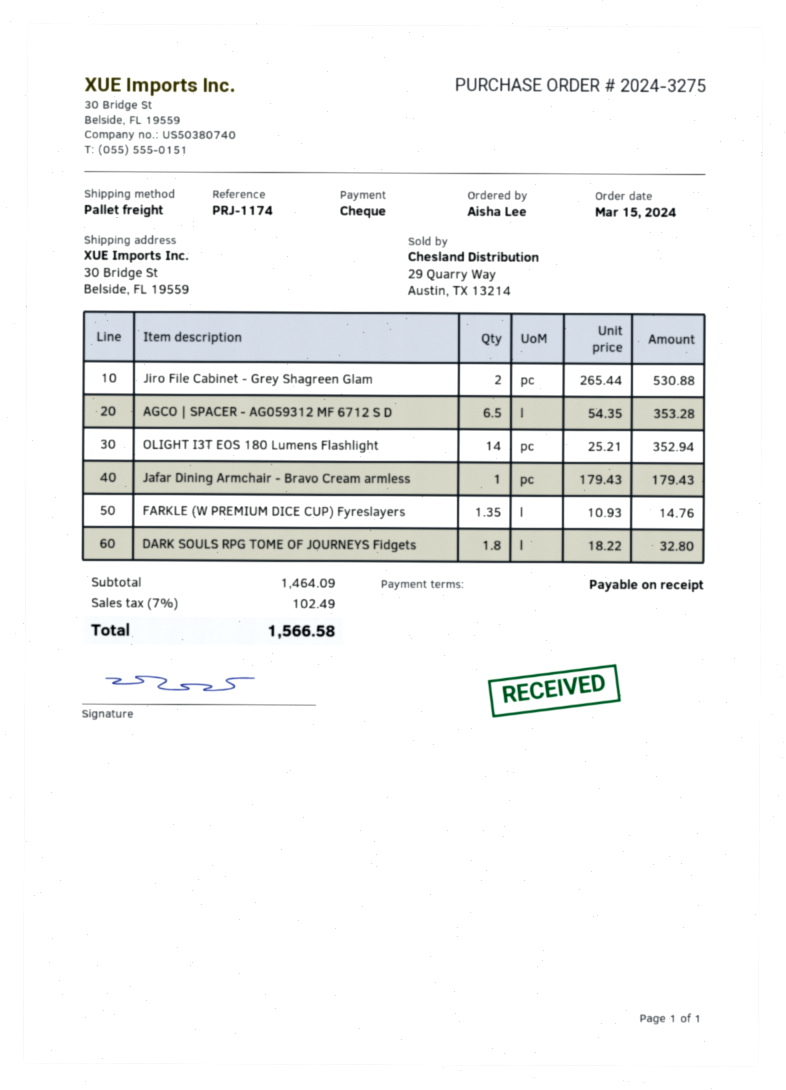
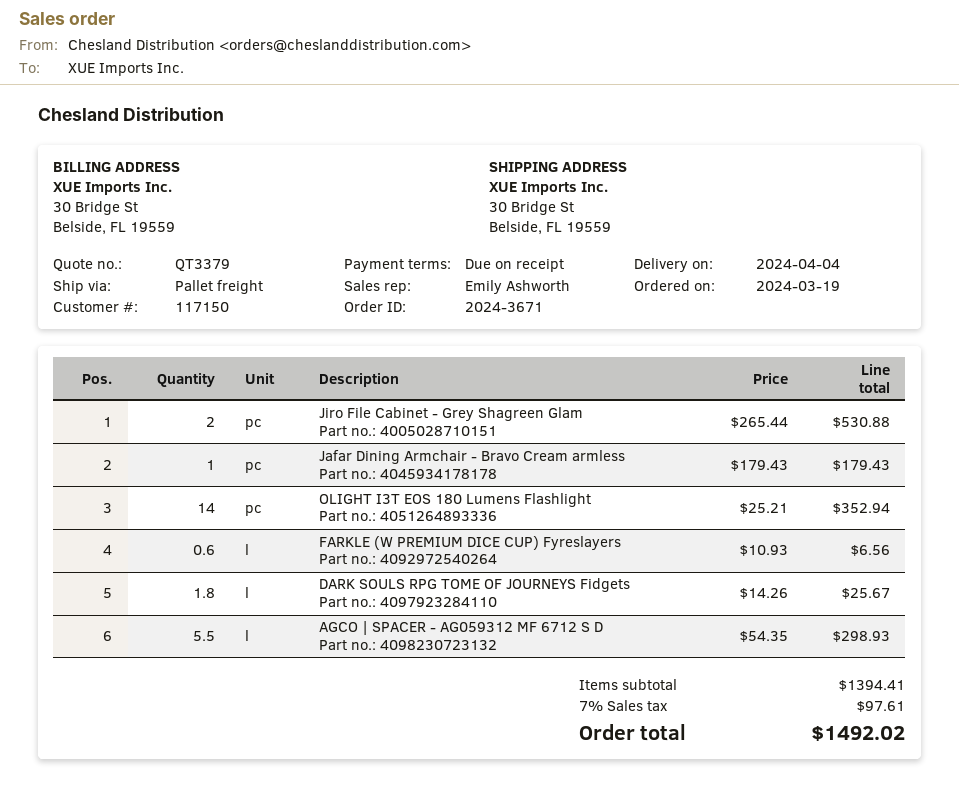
order number: 2024-3275 -> 2024-3671
order date: 2024-03-15 -> 2024-03-19
AGCO | SPACER - AG059312 MF 6712 S D: 6.5 x 54.35 = 353.28 -> 5.5 x 54.35 = 298.93
FARKLE (W PREMIUM DICE CUP) Fyreslayers: 1.35 x 10.93 = 14.76 -> 0.6 x 10.93 = 6.56
DARK SOULS RPG TOME OF JOURNEYS Fidgets: 1.8 x 18.22 = 32.80 -> 1.8 x 14.26 = 25.67
subtotal: 1464.09 -> 1394.41
tax: 7% = 102.49 -> 7% = 97.61
total: 1566.58 -> 1492.02

